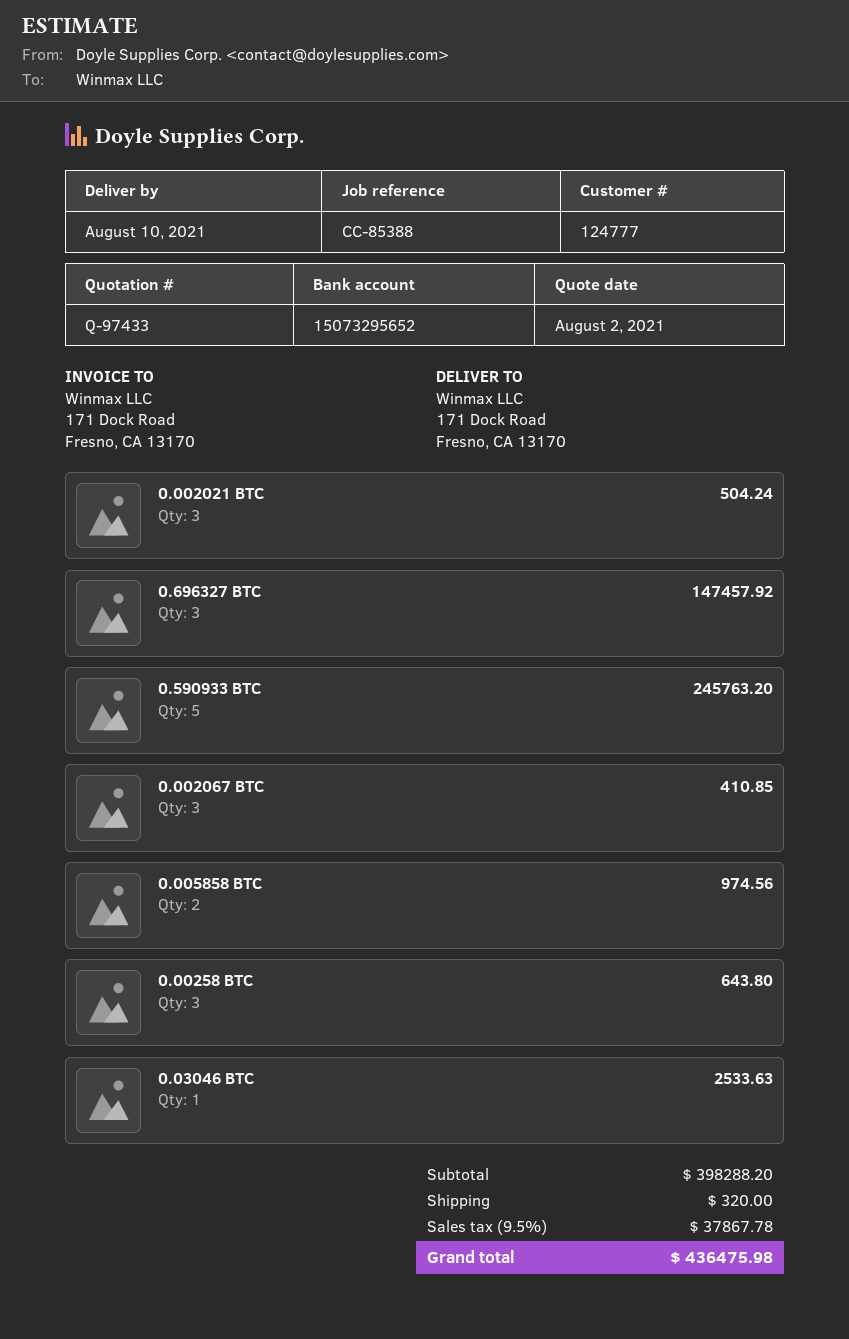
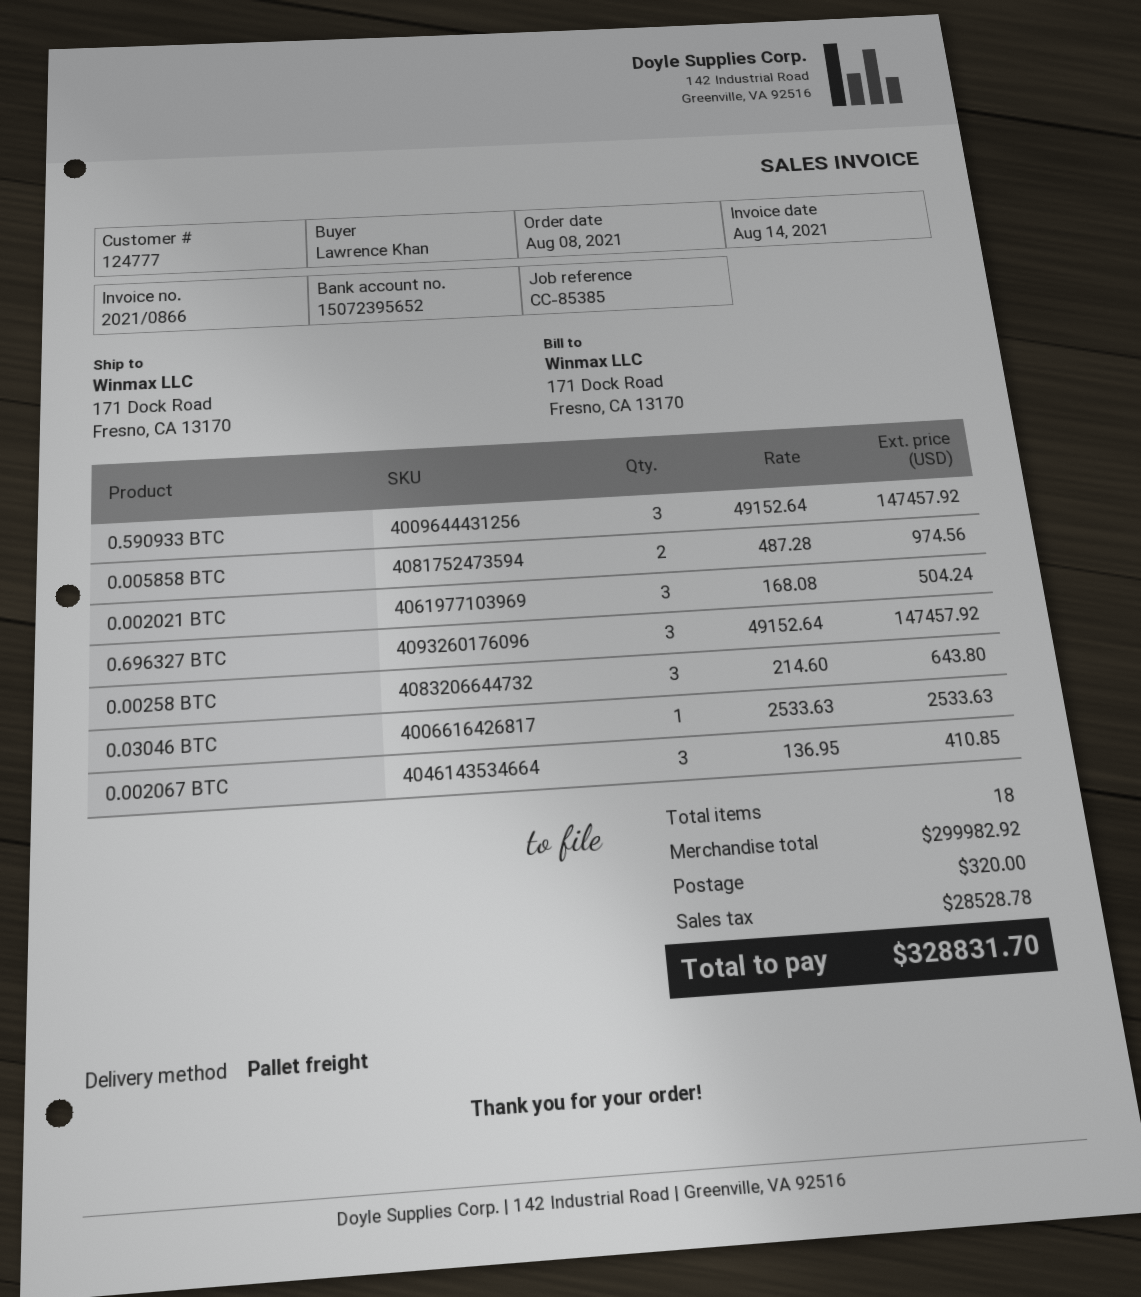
reference: CC-85388 -> CC-85385
bank account: 15073295652 -> 15072395652
0.590933 BTC: 5 for 245763.20 -> 3 for 147457.92
subtotal: 398288.20 -> 299982.92
tax: 37867.78 -> 28528.78
total: 436475.98 -> 328831.70

